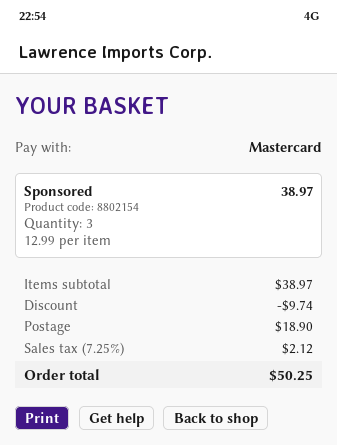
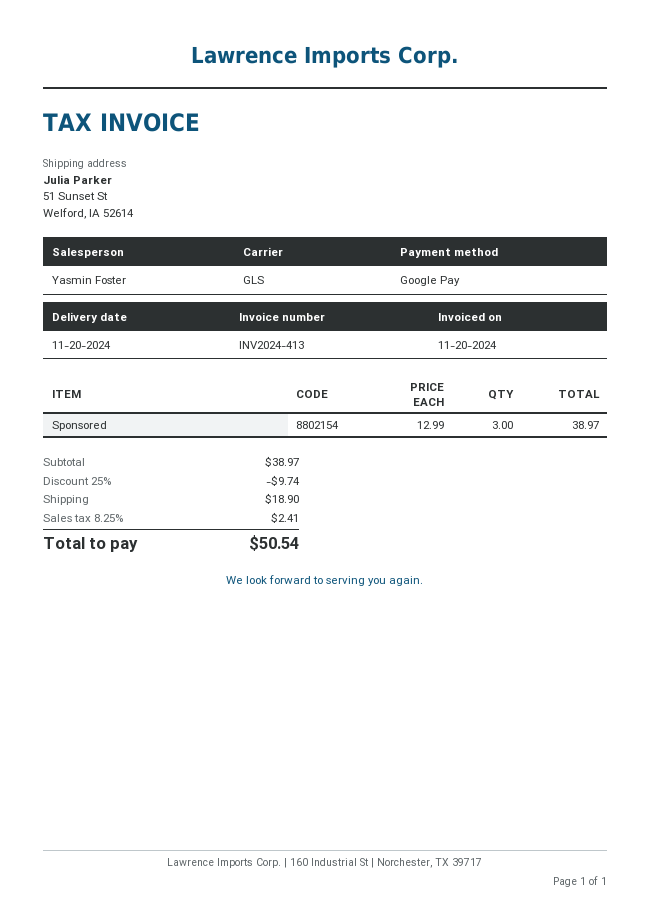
payment method: Mastercard -> Google Pay
tax: 7.25% = 2.12 -> 8.25% = 2.41
total: 50.25 -> 50.54

